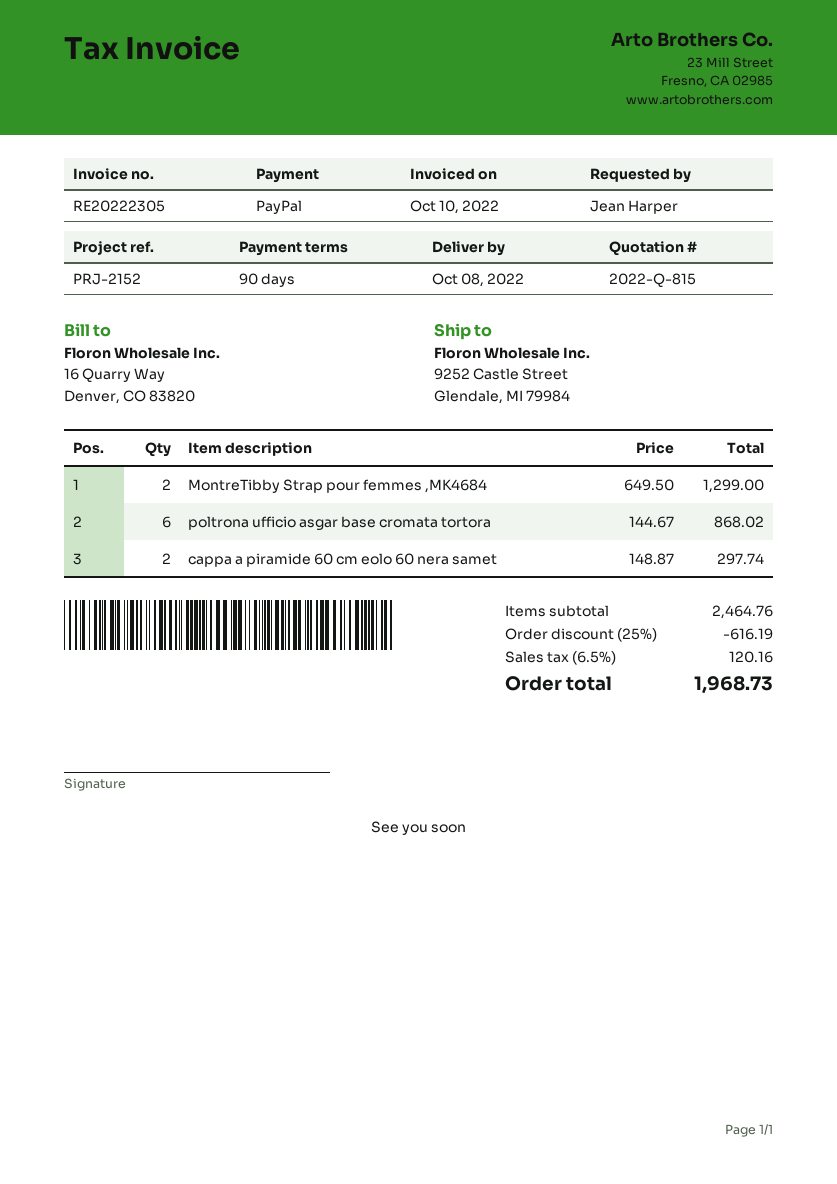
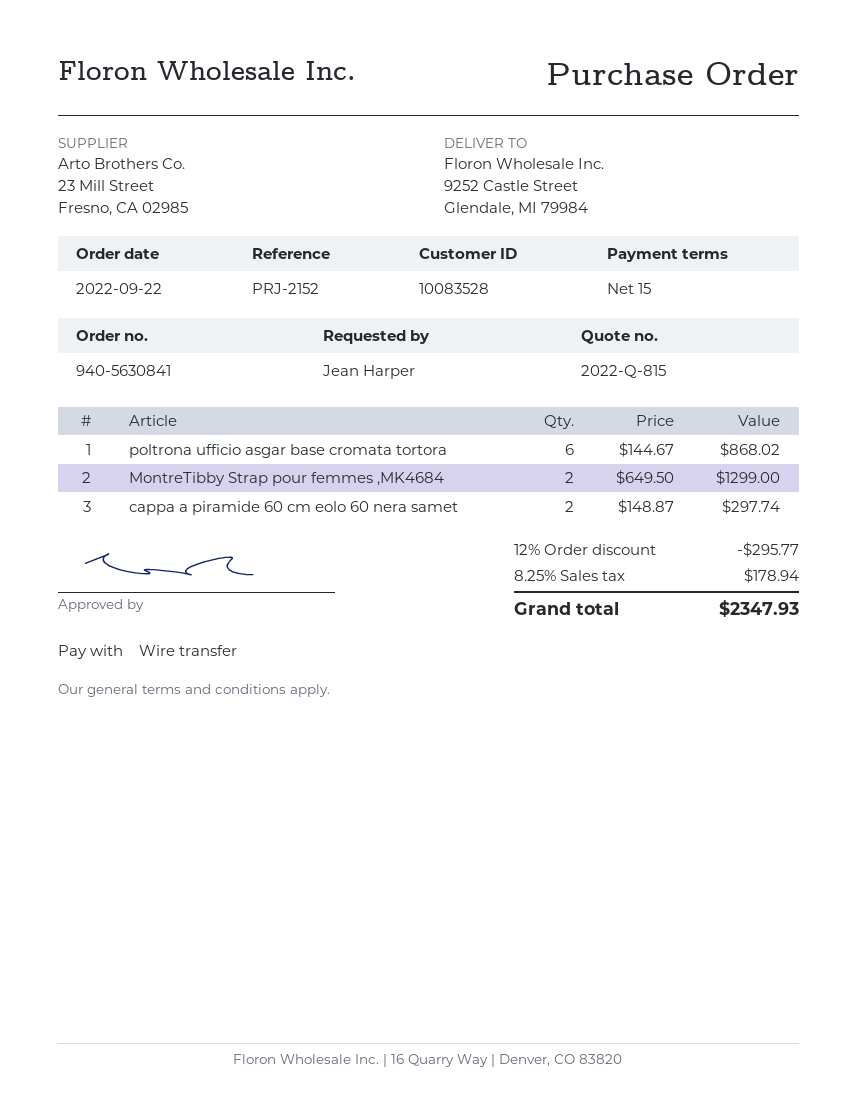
payment terms: 90 days -> 15 days
payment method: PayPal -> bank transfer
discount: 25% = 616.19 -> 12% = 295.77
tax: 6.5% = 120.16 -> 8.25% = 178.94
total: 1968.73 -> 2347.93

